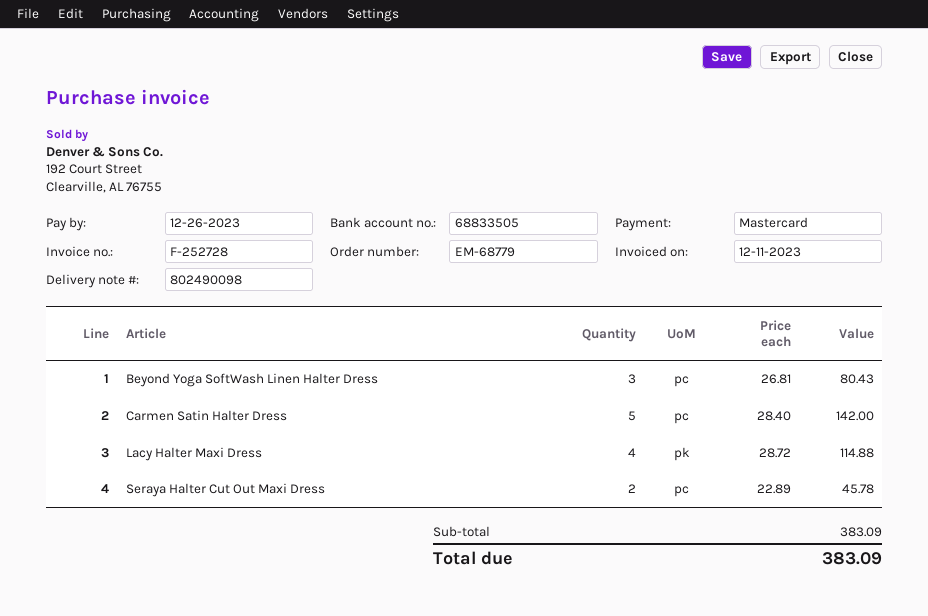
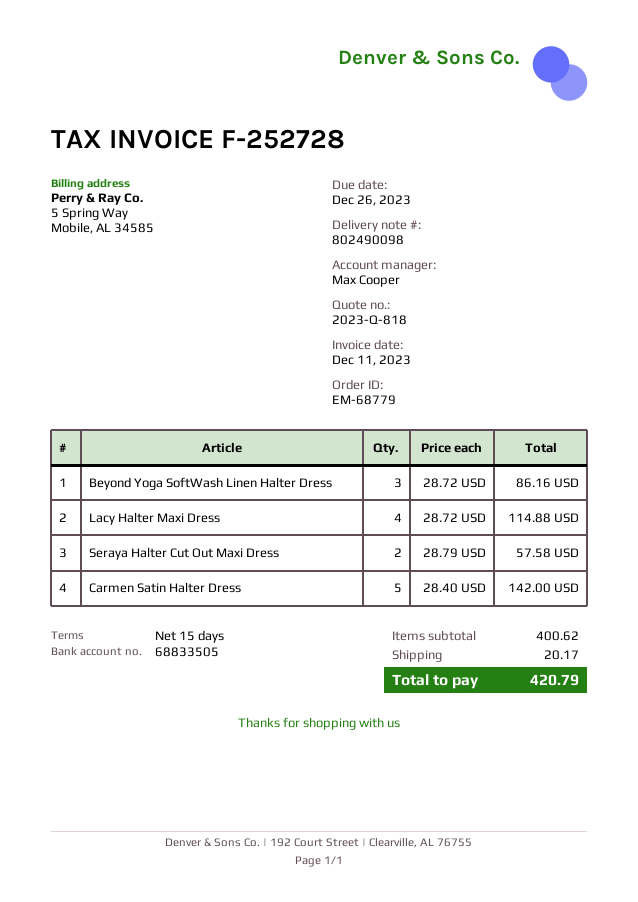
Beyond Yoga SoftWash Linen Halter Dress: 3 x 26.81 = 80.43 -> 3 x 28.72 = 86.16
Seraya Halter Cut Out Maxi Dress: 2 x 22.89 = 45.78 -> 2 x 28.79 = 57.58
subtotal: 383.09 -> 400.62
shipping: none -> 20.17
total: 383.09 -> 420.79

